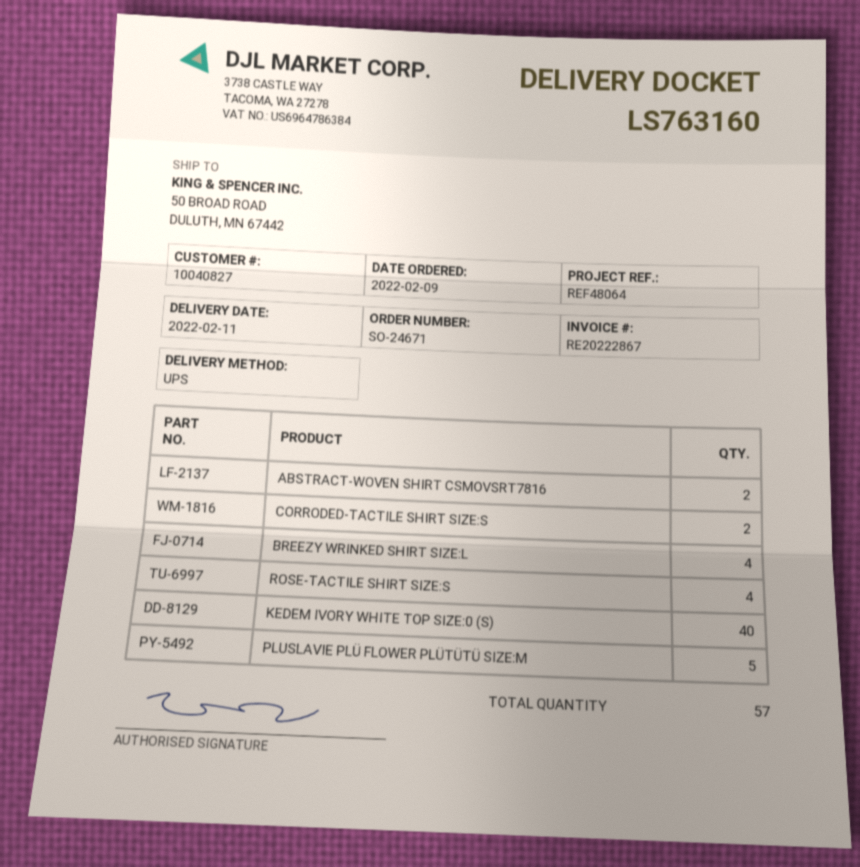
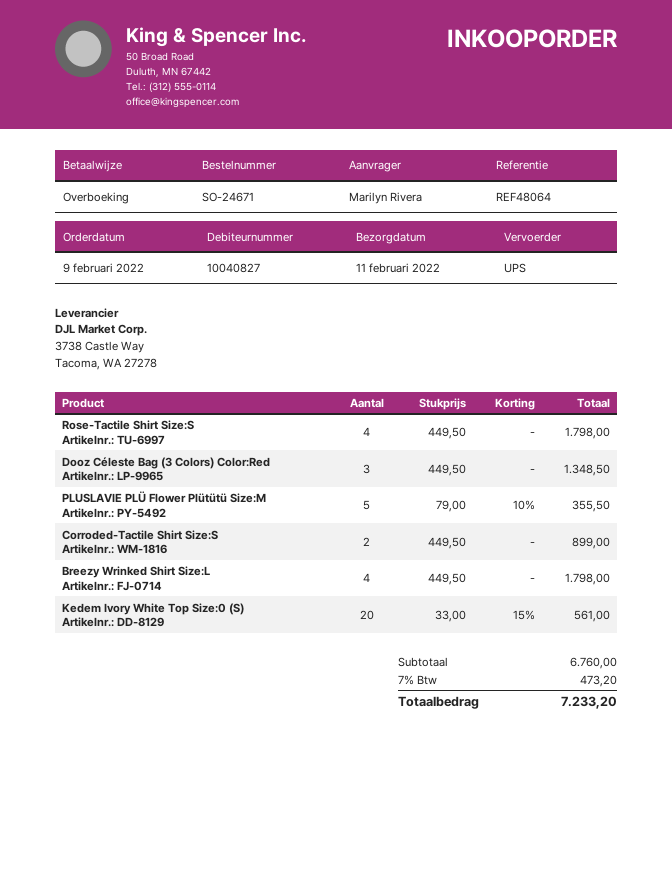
ABSTRACT-WOVEN SHIRT CSMOVSRT7816: 2 -> none
KEDEM IVORY WHITE TOP SIZE:0 (S): 40 -> 20
Dooz Céleste Bag (3 Colors) Color:Red: none -> 3

